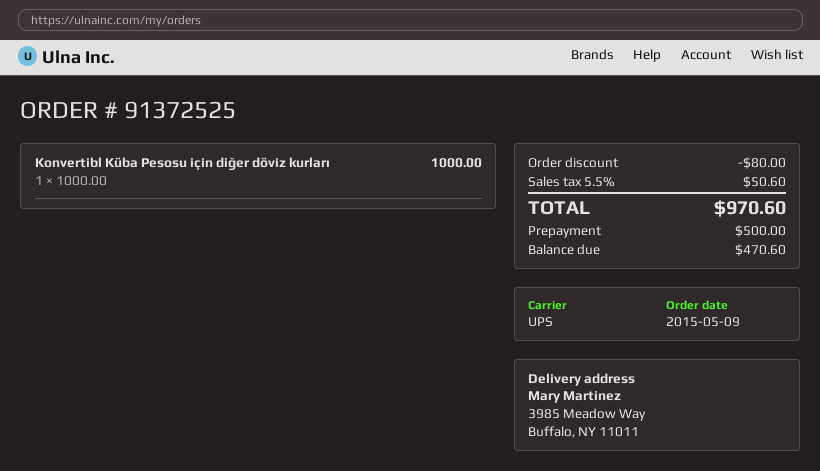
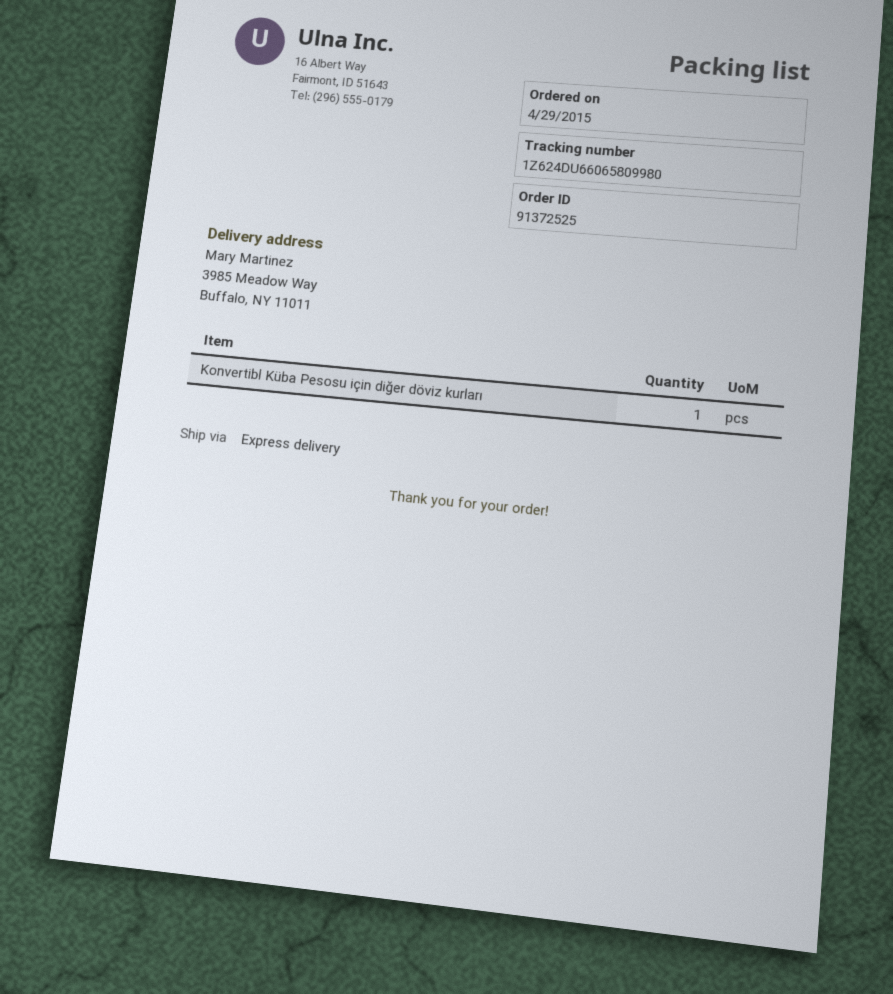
order date: 2015-05-09 -> 2015-04-29
shipping method: UPS -> express

